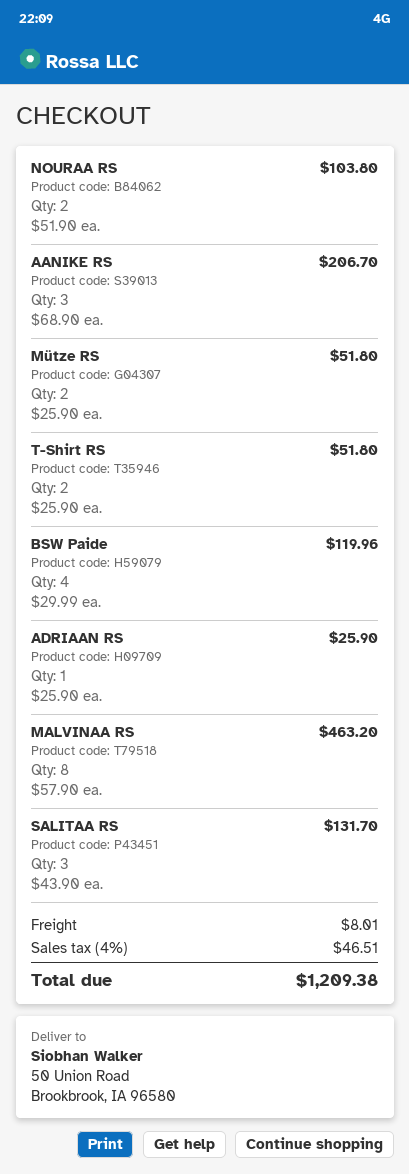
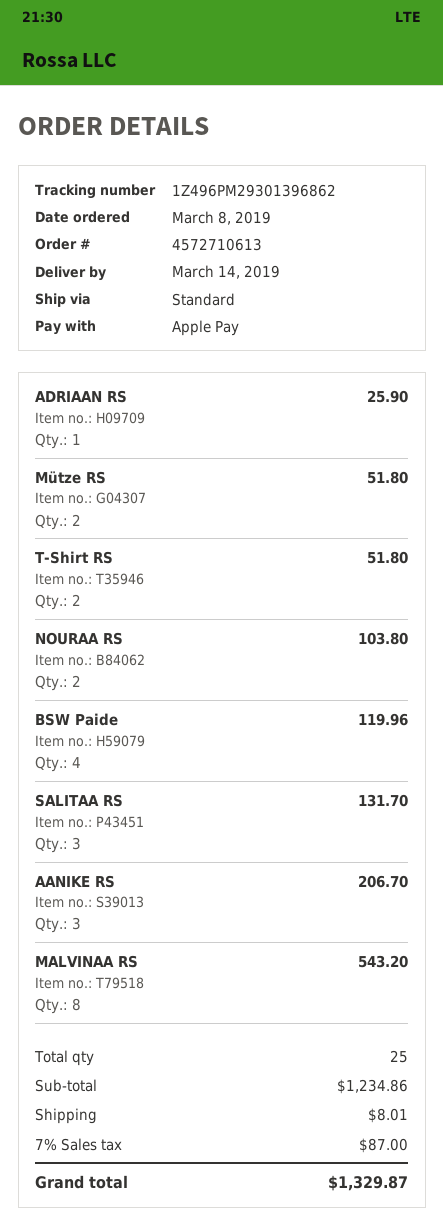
MALVINAA RS: 8 for 463.20 -> 8 for 543.20
tax: 4% = 46.51 -> 7% = 87.00
total: 1209.38 -> 1329.87

